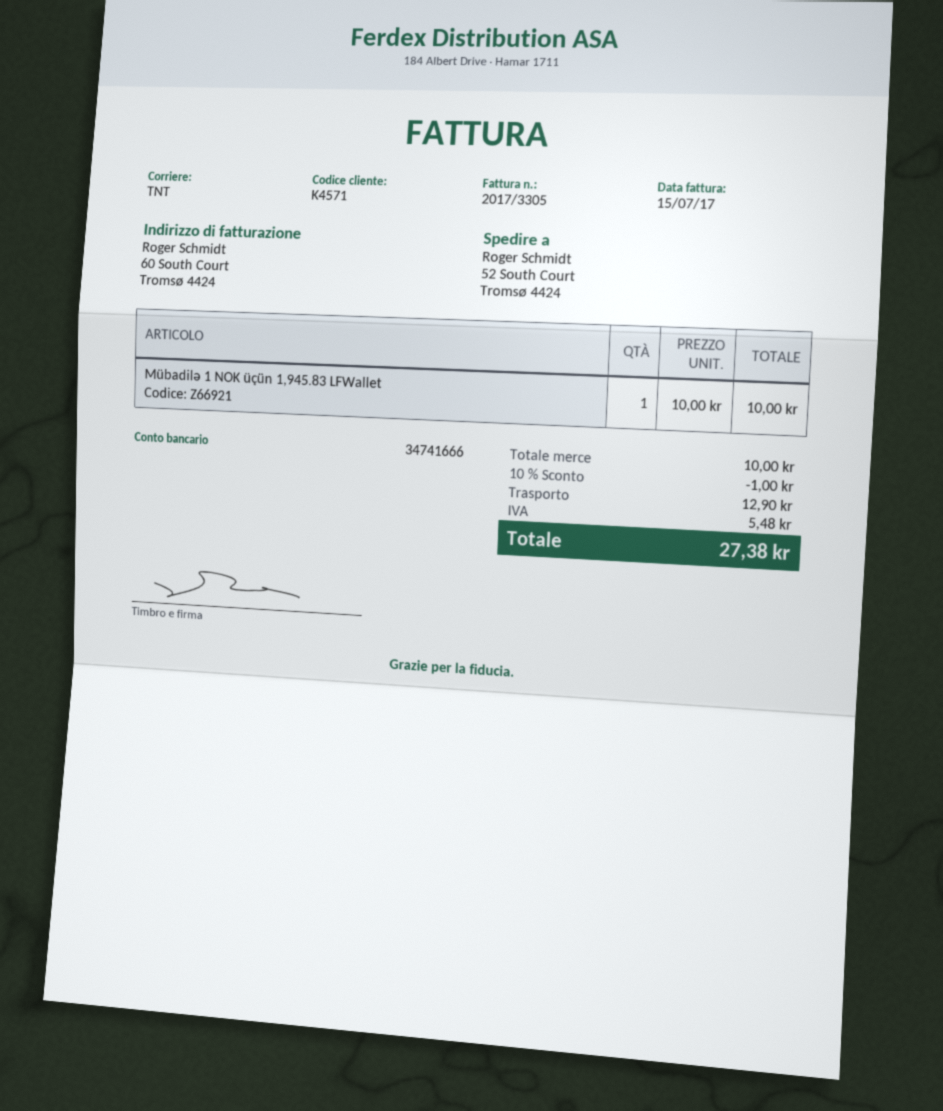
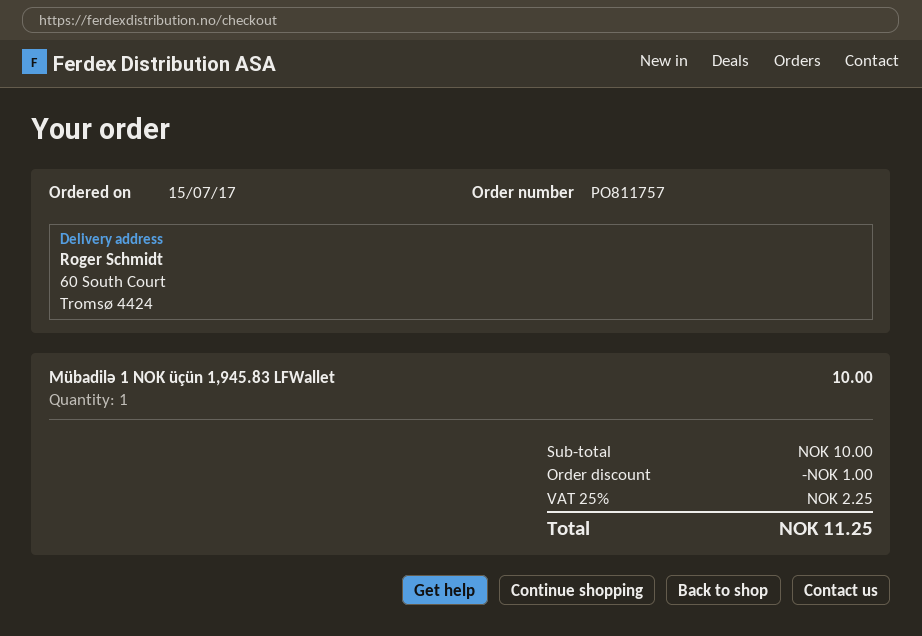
ship to: 52 South Court, Tromsø 4424 -> 60 South Court, Tromsø 4424
shipping: 12.90 -> none
tax: 5.48 -> 2.25
total: 27.38 -> 11.25

